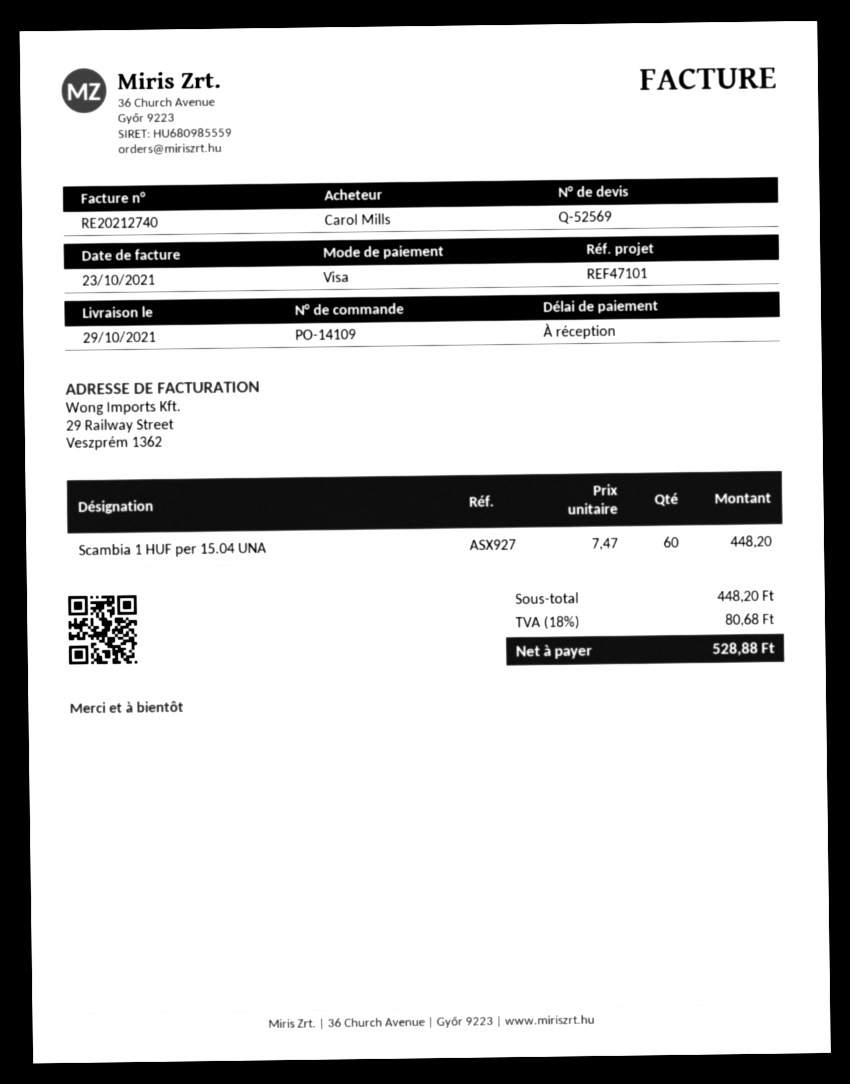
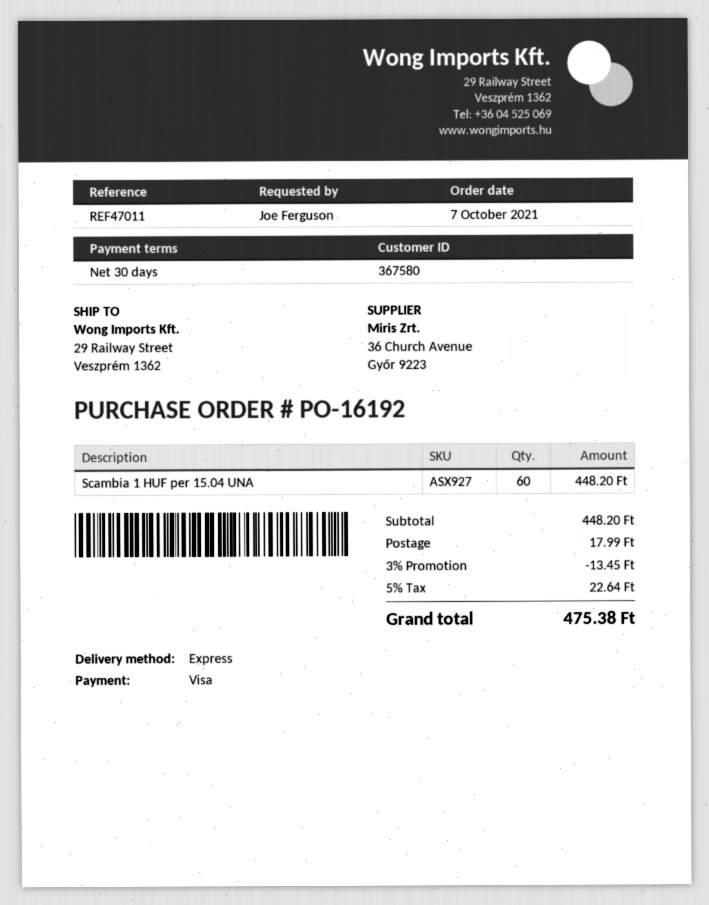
order number: PO-14109 -> PO-16192
payment terms: on receipt -> 30 days
reference: REF47101 -> REF47011
ordered by: Carol Mills -> Joe Ferguson
discount: none -> 3% = 13.45
shipping: none -> 17.99
tax: 18% = 80.68 -> 5% = 22.64
total: 528.88 -> 475.38

